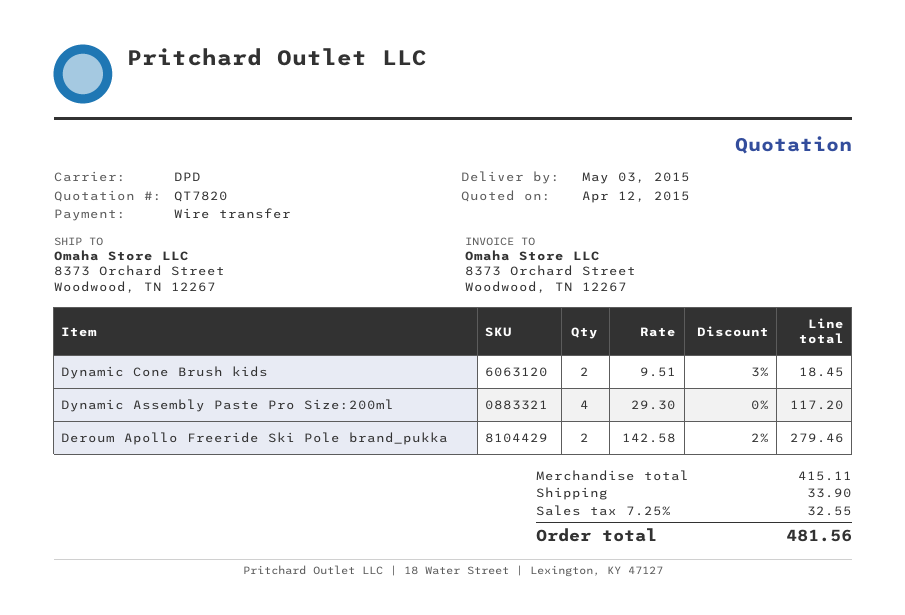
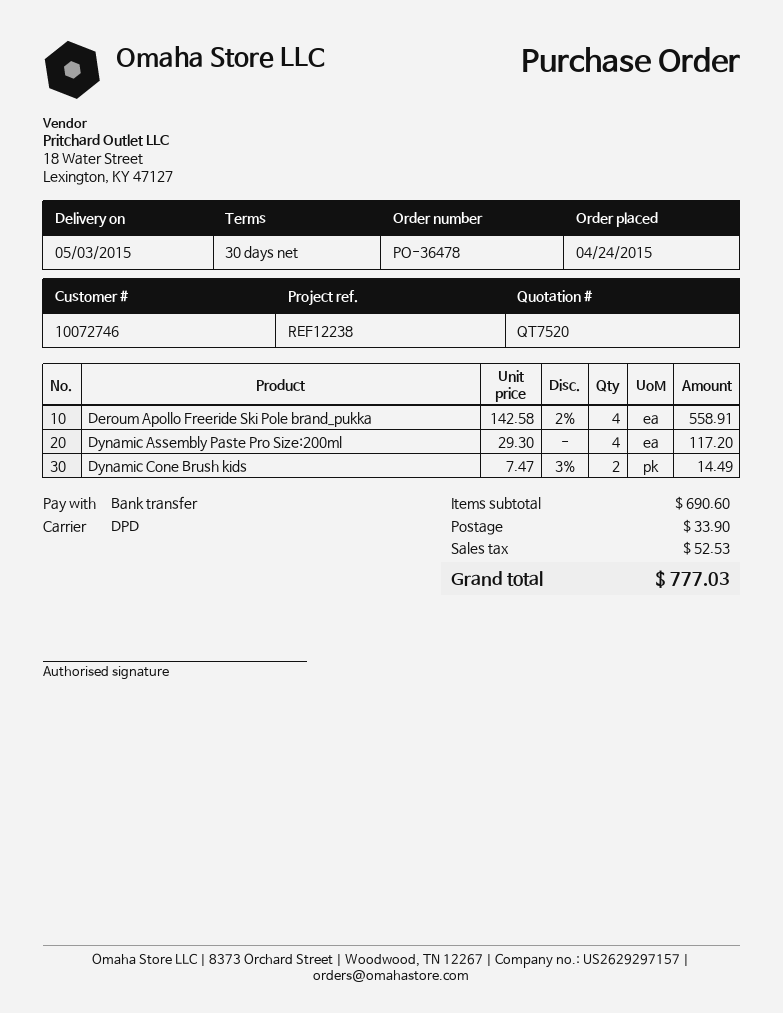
quote number: QT7820 -> QT7520
Dynamic Cone Brush kids: 2 x 9.51 - 3% = 18.45 -> 2 x 7.47 - 3% = 14.49
Deroum Apollo Freeride Ski Pole brand_pukka: 2 x 142.58 - 2% = 279.46 -> 4 x 142.58 - 2% = 558.91
subtotal: 415.11 -> 690.60
tax: 32.55 -> 52.53
total: 481.56 -> 777.03

